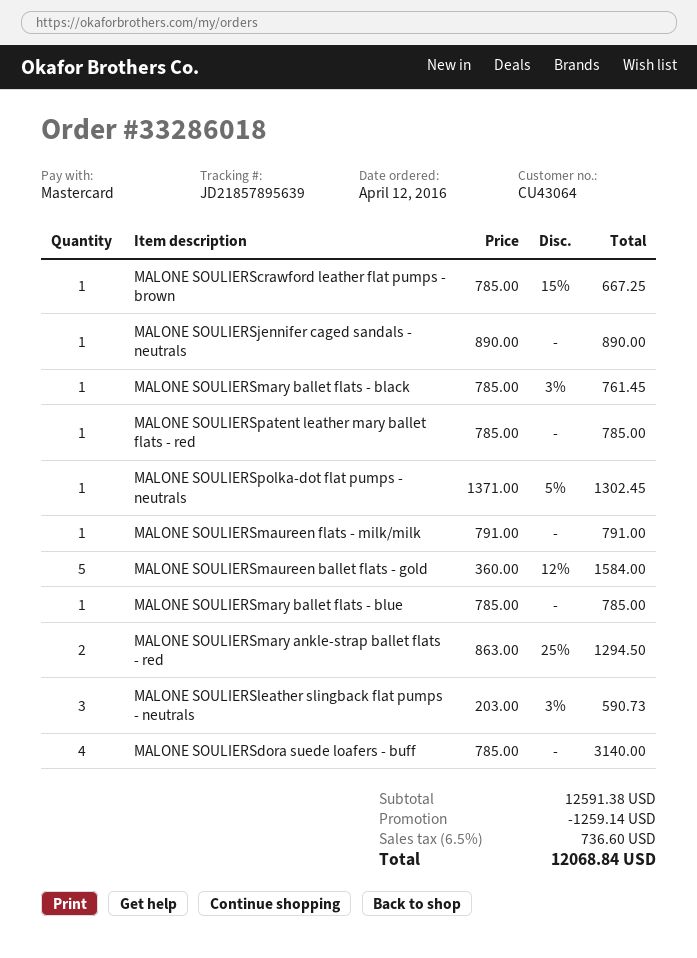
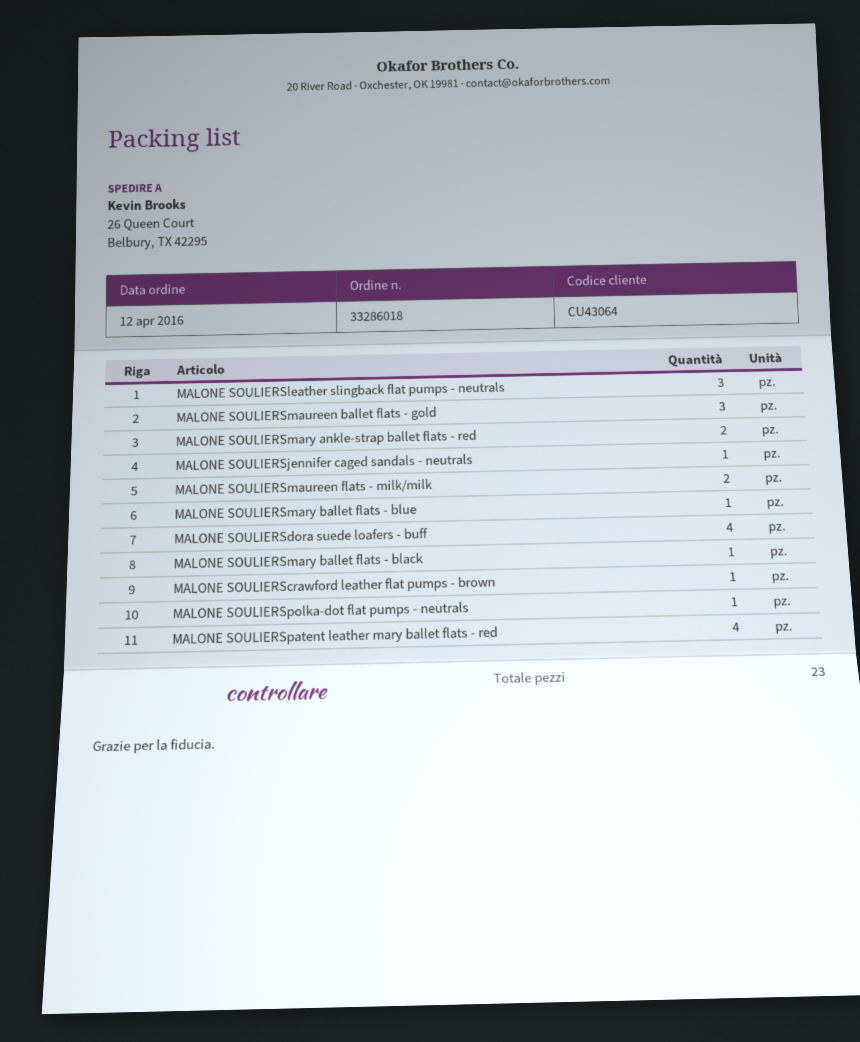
MALONE SOULIERSpatent leather mary ballet flats - red: 1 -> 4
MALONE SOULIERSmaureen flats - milk/milk: 1 -> 2
MALONE SOULIERSmaureen ballet flats - gold: 5 -> 3

